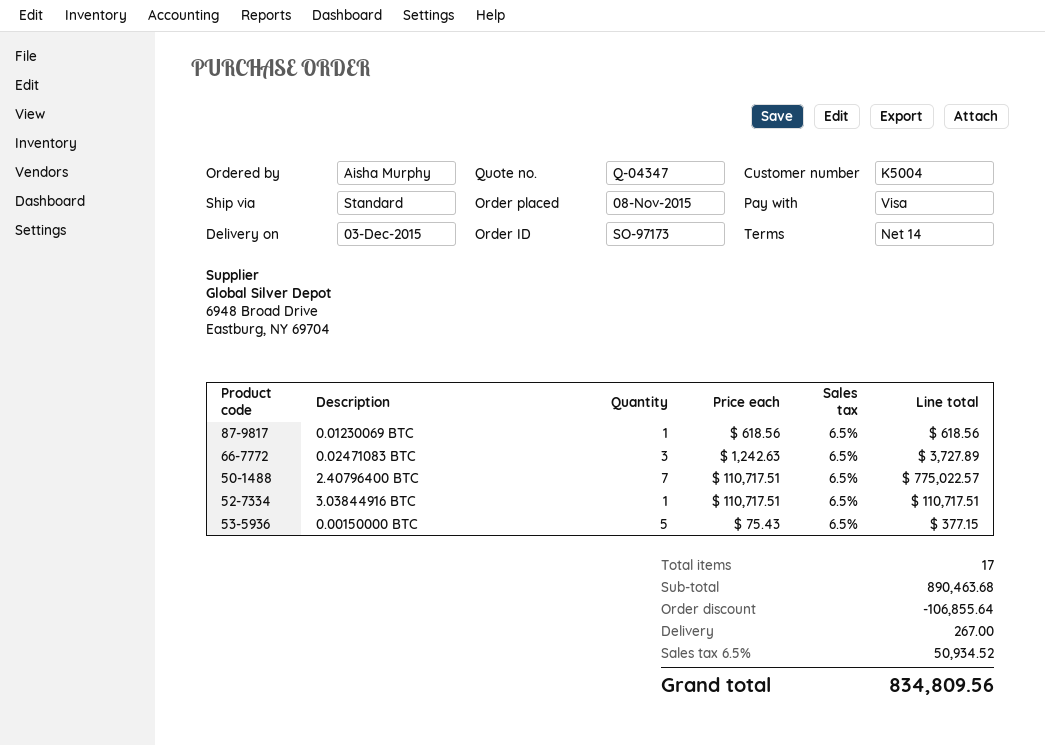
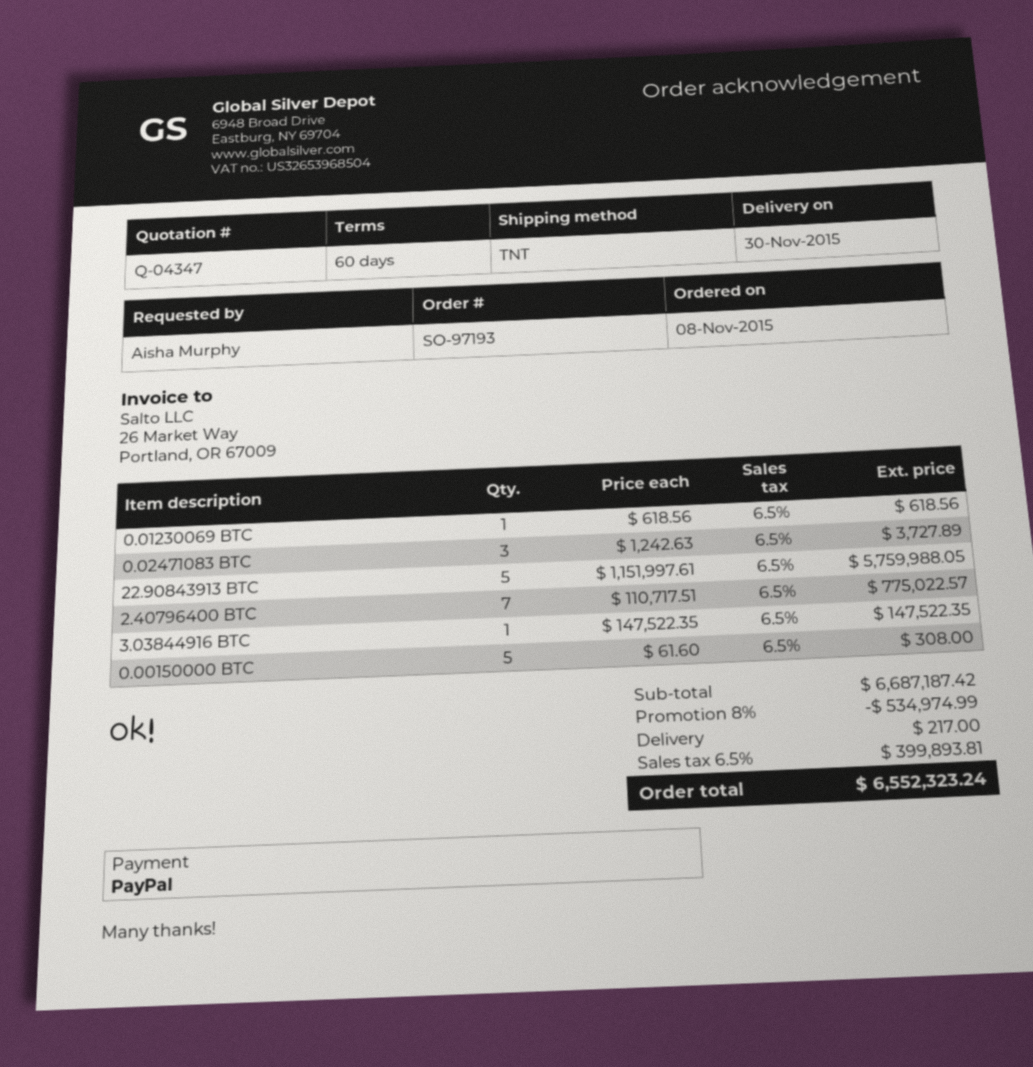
order number: SO-97173 -> SO-97193
delivery date: 2015-12-03 -> 2015-11-30
payment terms: 14 days -> 60 days
payment method: Visa -> PayPal
shipping method: standard -> TNT
3.03844916 BTC: 1 x 110717.51 = 110717.51 -> 1 x 147522.35 = 147522.35
0.00150000 BTC: 5 x 75.43 = 377.15 -> 5 x 61.60 = 308.00
22.90843913 BTC: none -> 5 x 1151997.61 = 5759988.05
subtotal: 890463.68 -> 6687187.42
discount: 106855.64 -> 534974.99
shipping: 267.00 -> 217.00
tax: 6.5% = 50934.52 -> 6.5% = 399893.81
total: 834809.56 -> 6552323.24

